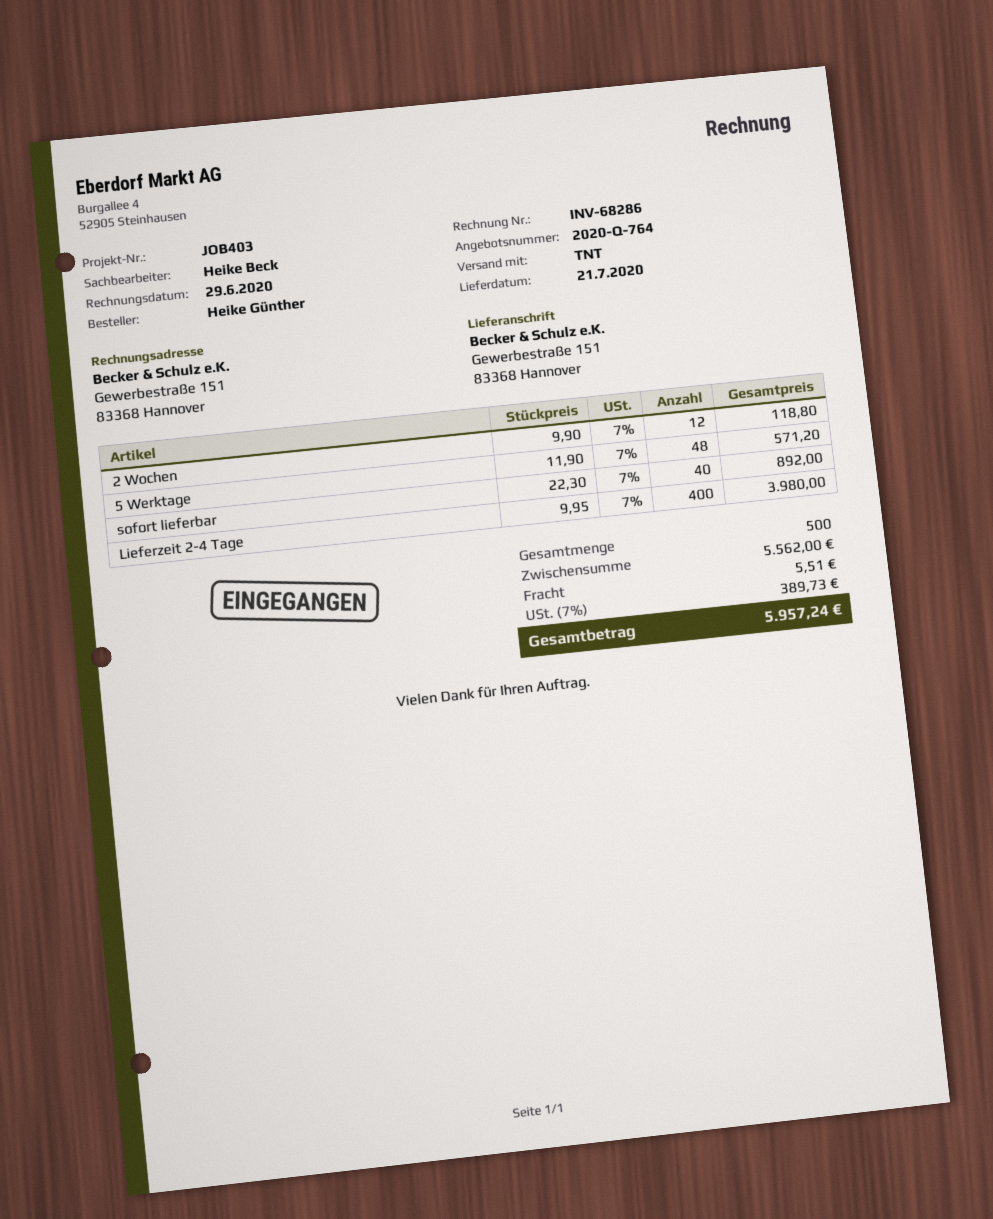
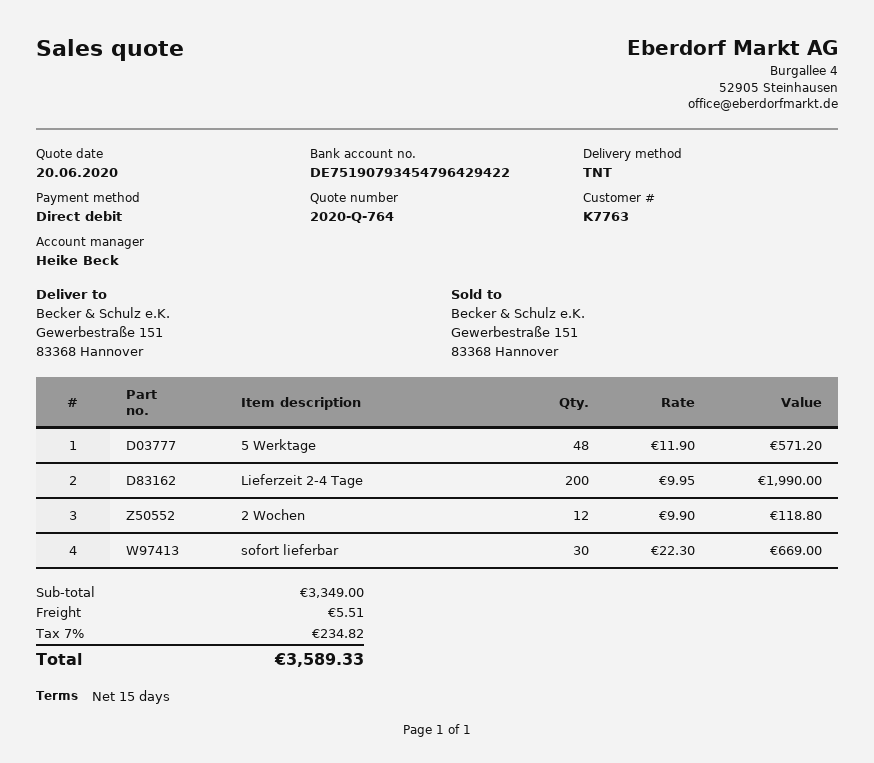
sofort lieferbar: 40 x 22.30 = 892.00 -> 30 x 22.30 = 669.00
Lieferzeit 2-4 Tage: 400 x 9.95 = 3980.00 -> 200 x 9.95 = 1990.00
subtotal: 5562.00 -> 3349.00
tax: 7% = 389.73 -> 7% = 234.82
total: 5957.24 -> 3589.33

